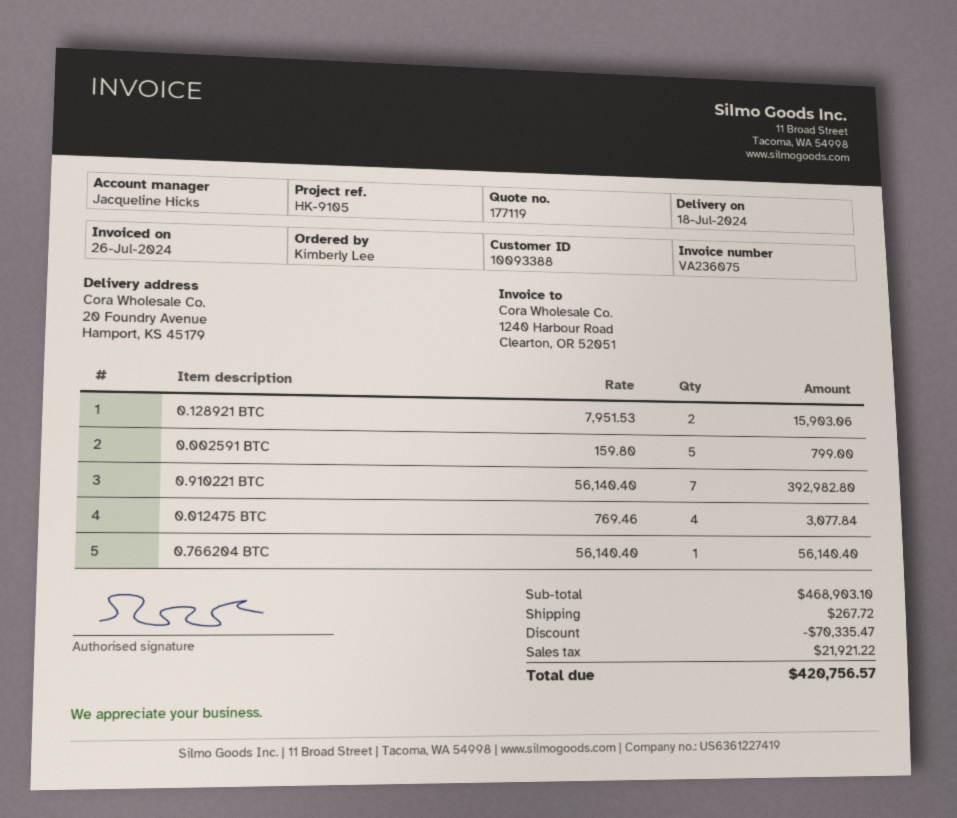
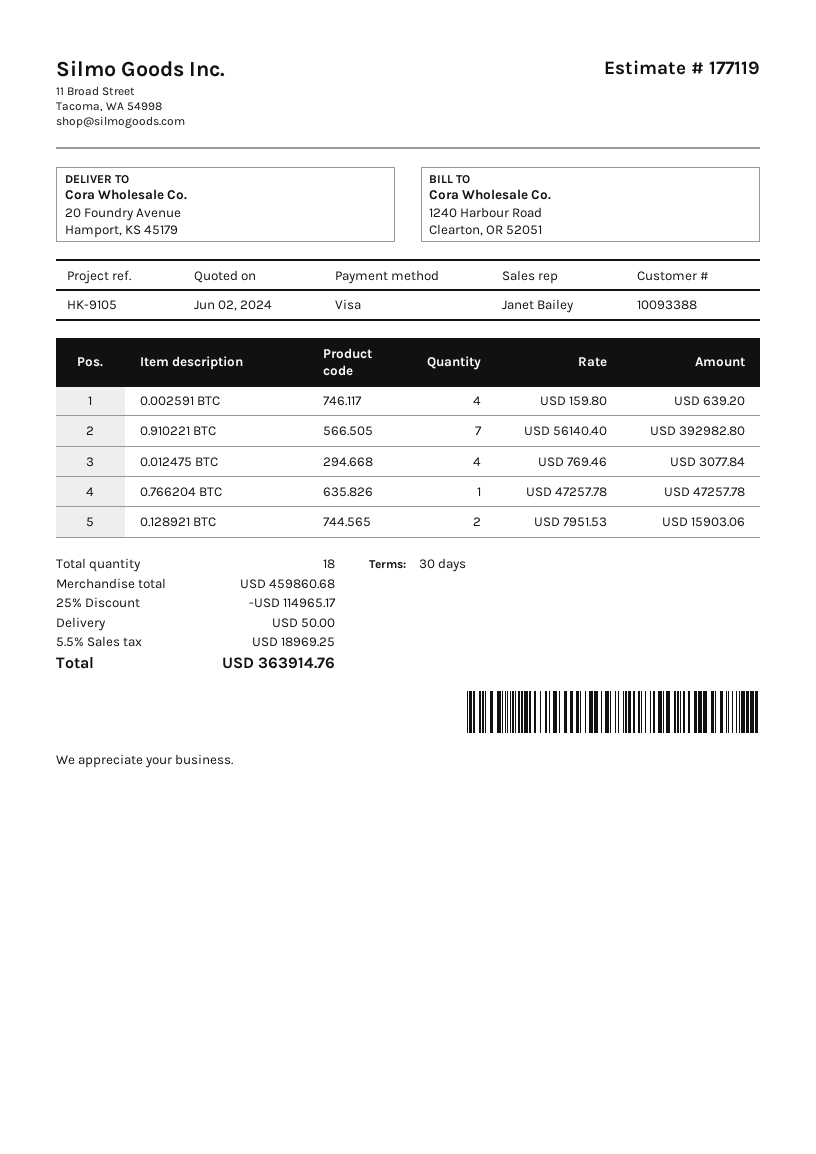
sales rep: Jacqueline Hicks -> Janet Bailey
0.002591 BTC: 5 x 159.80 = 799.00 -> 4 x 159.80 = 639.20
0.766204 BTC: 1 x 56140.40 = 56140.40 -> 1 x 47257.78 = 47257.78
subtotal: 468903.10 -> 459860.68
discount: 70335.47 -> 114965.17
shipping: 267.72 -> 50.00
tax: 21921.22 -> 18969.25
total: 420756.57 -> 363914.76

